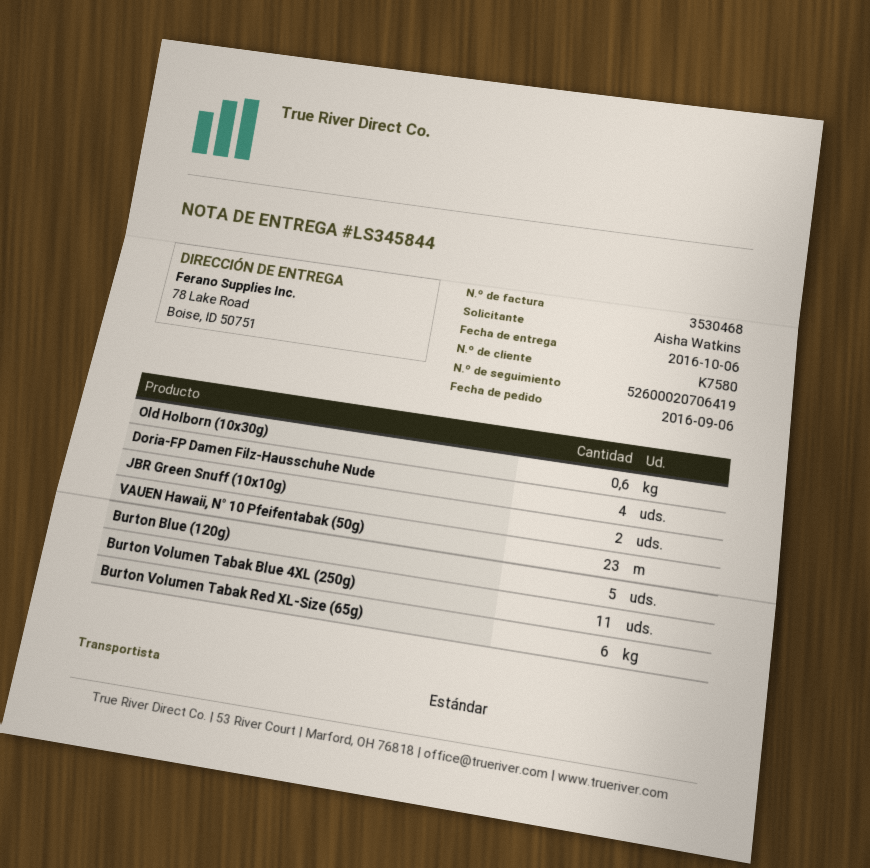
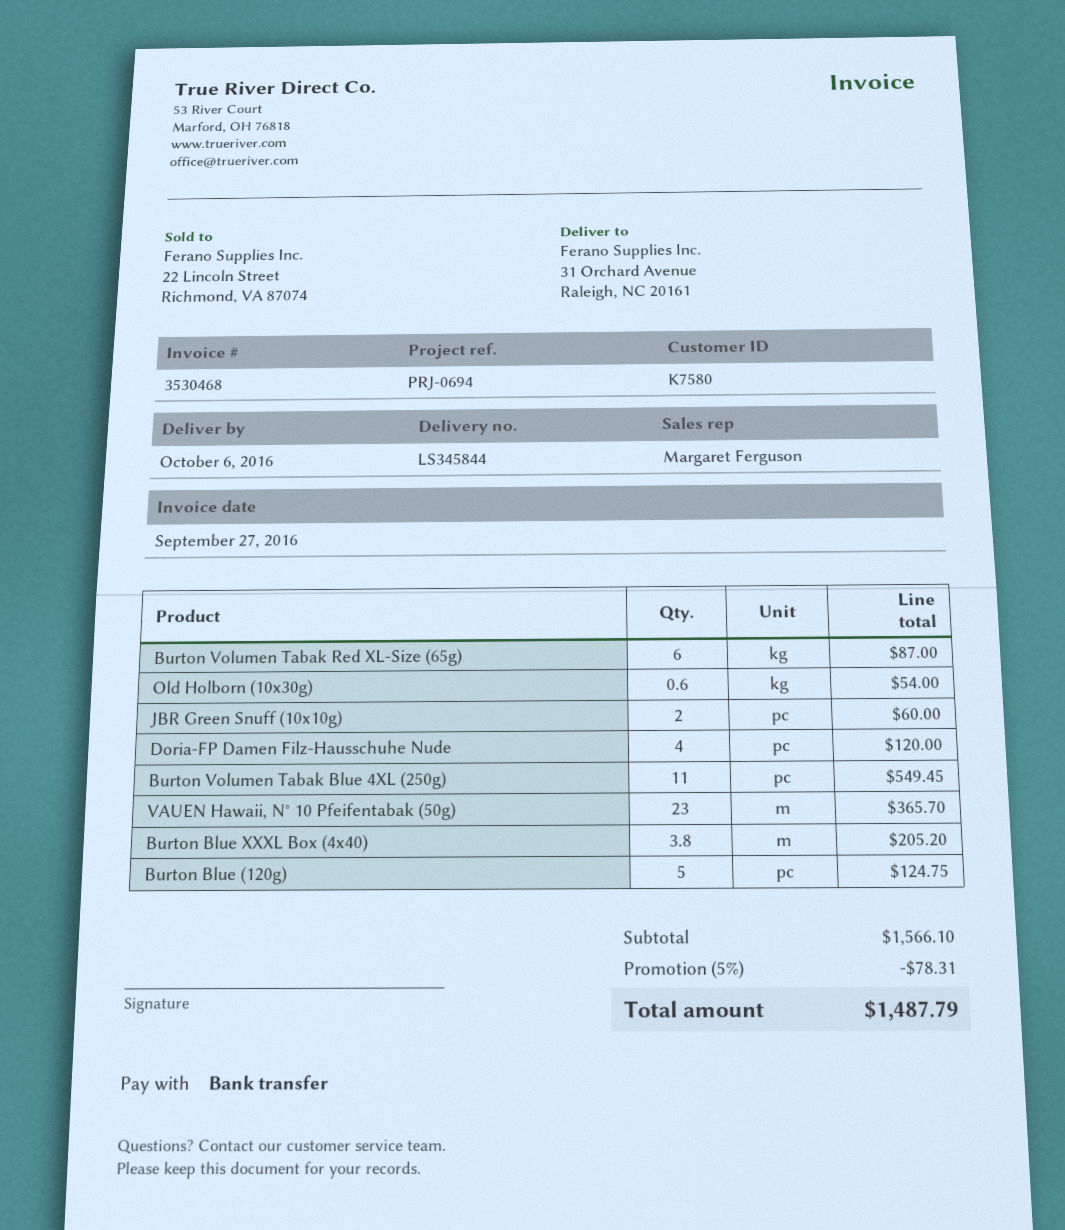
ship to: 78 Lake Road, Boise, ID 50751 -> 31 Orchard Avenue, Raleigh, NC 20161
Burton Blue XXXL Box (4x40): none -> 3.8

